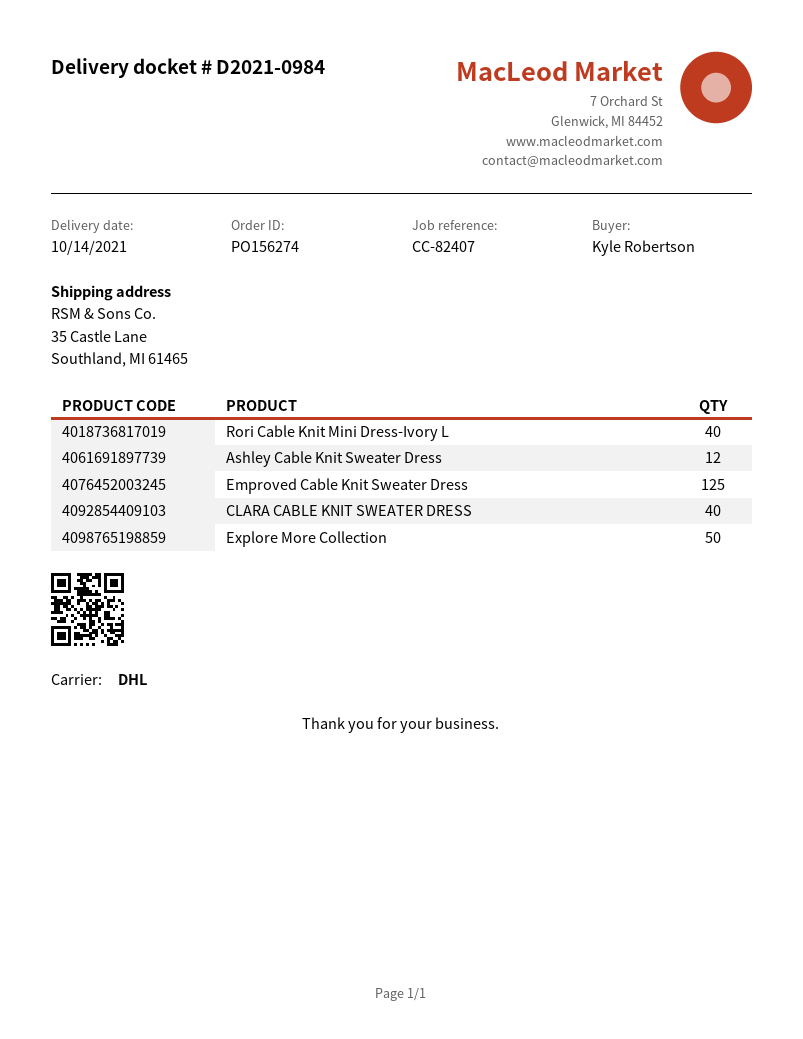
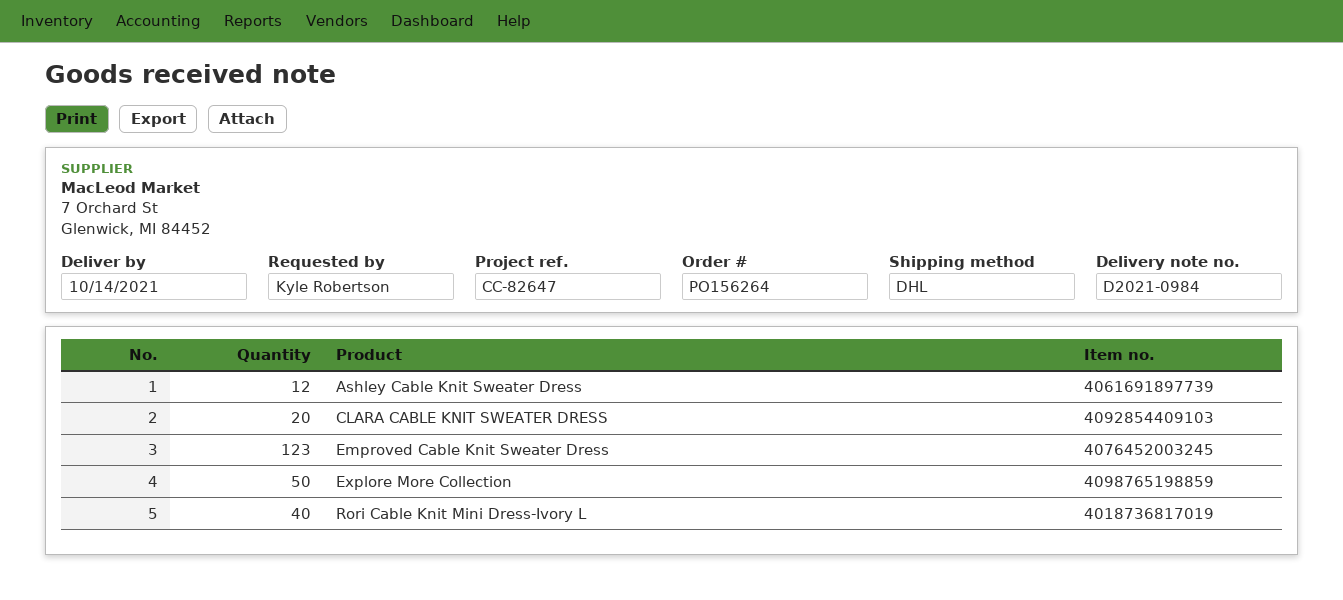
order number: PO156274 -> PO156264
reference: CC-82407 -> CC-82647
Emproved Cable Knit Sweater Dress: 125 -> 123
CLARA CABLE KNIT SWEATER DRESS: 40 -> 20

